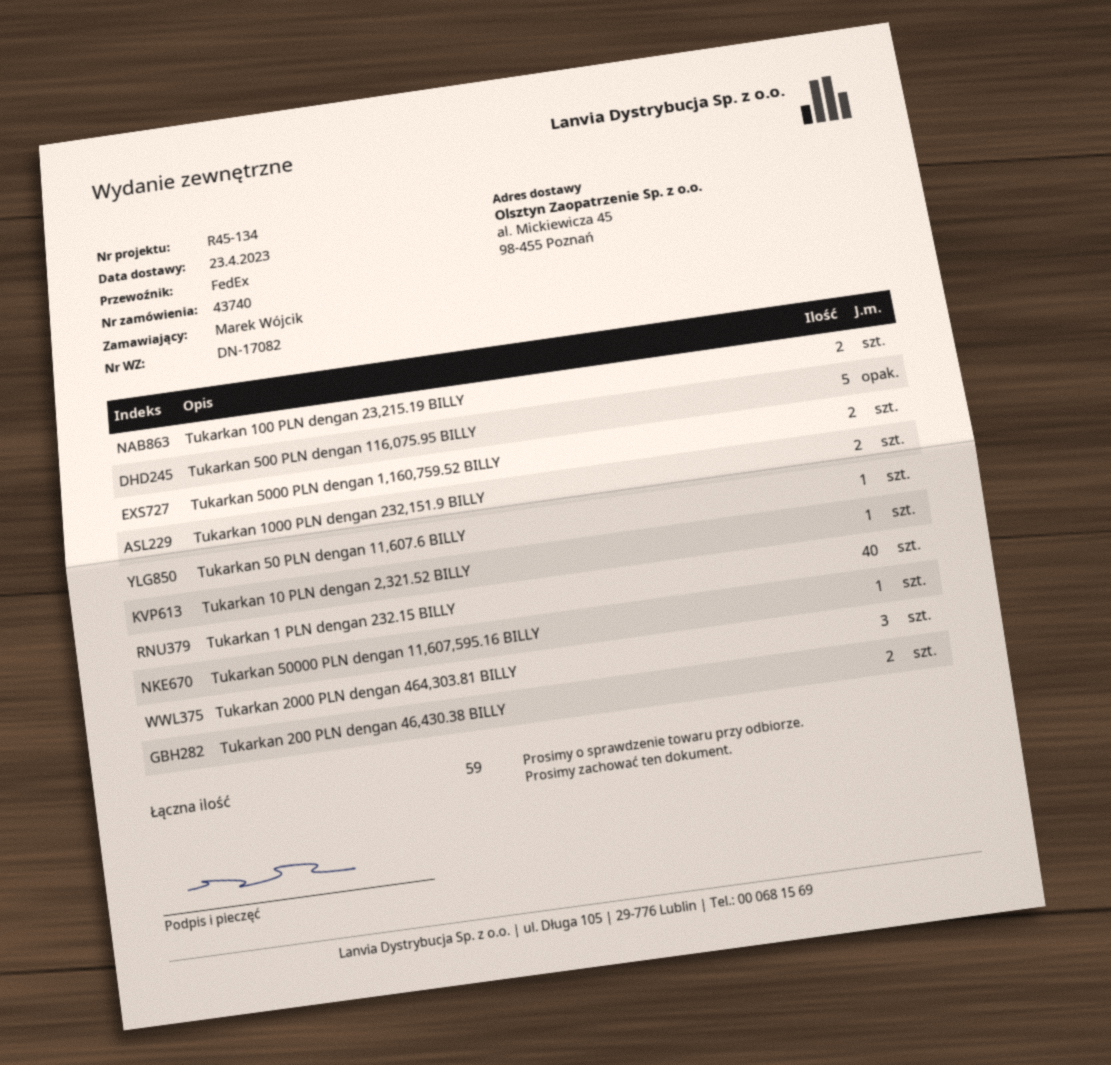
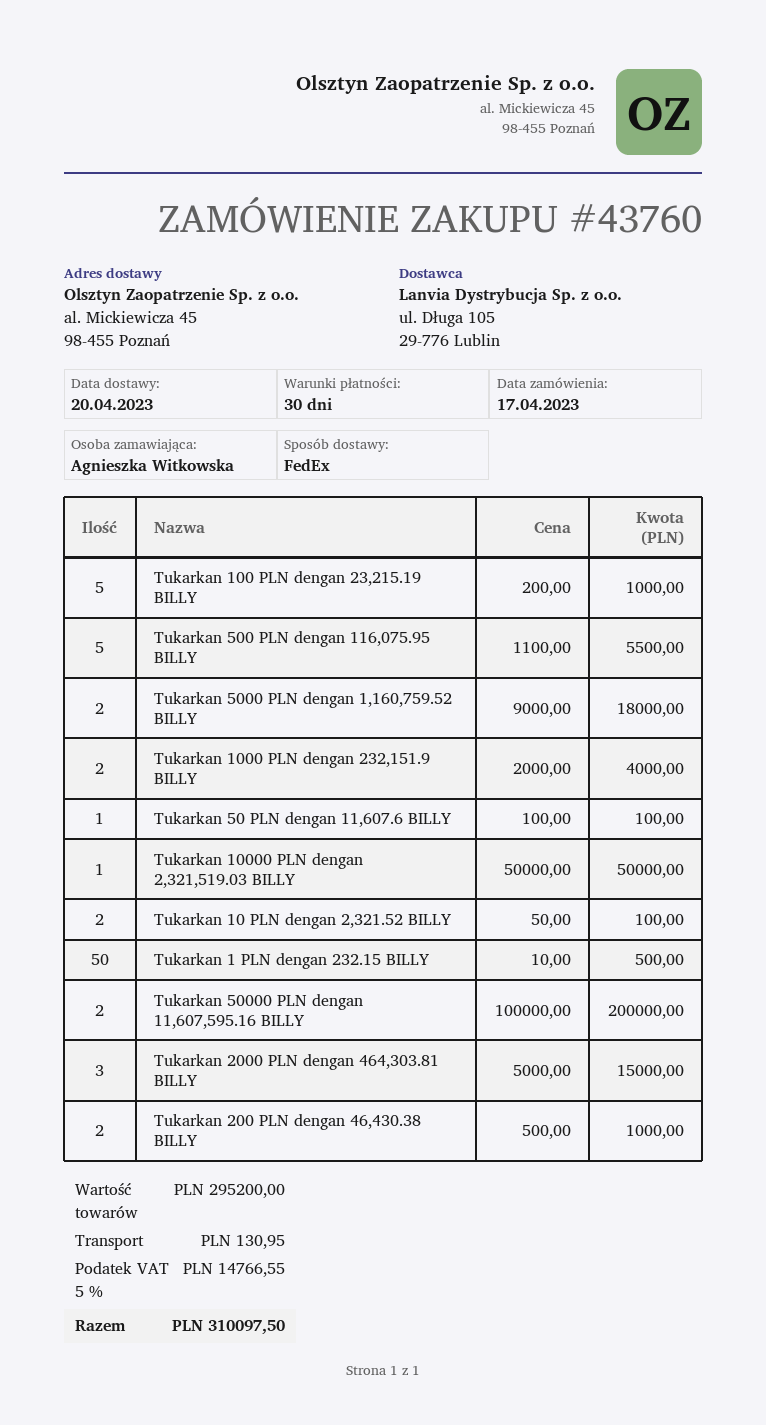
order number: 43740 -> 43760
delivery date: 2023-04-23 -> 2023-04-20
ordered by: Marek Wójcik -> Agnieszka Witkowska
Tukarkan 100 PLN dengan 23,215.19 BILLY: 2 -> 5
Tukarkan 10 PLN dengan 2,321.52 BILLY: 1 -> 2
Tukarkan 1 PLN dengan 232.15 BILLY: 40 -> 50
Tukarkan 50000 PLN dengan 11,607,595.16 BILLY: 1 -> 2
Tukarkan 10000 PLN dengan 2,321,519.03 BILLY: none -> 1

